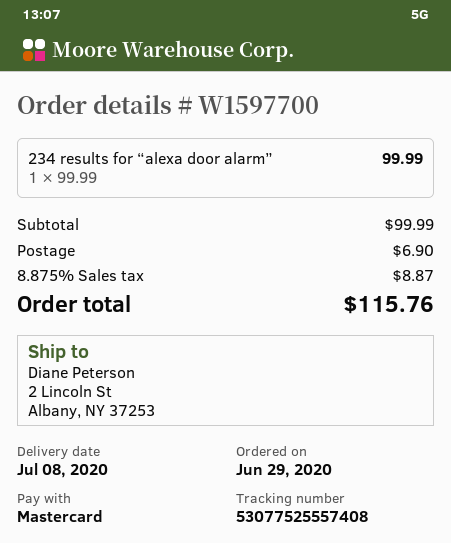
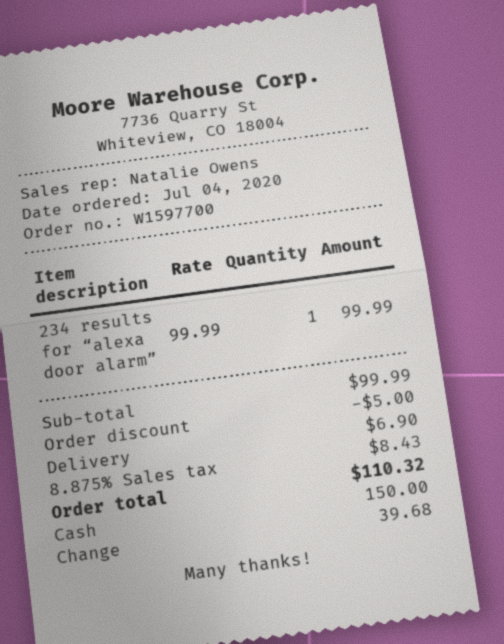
order date: 2020-06-29 -> 2020-07-04
payment method: Mastercard -> cash
discount: none -> 5.00
tax: 8.875% = 8.87 -> 8.875% = 8.43
total: 115.76 -> 110.32

